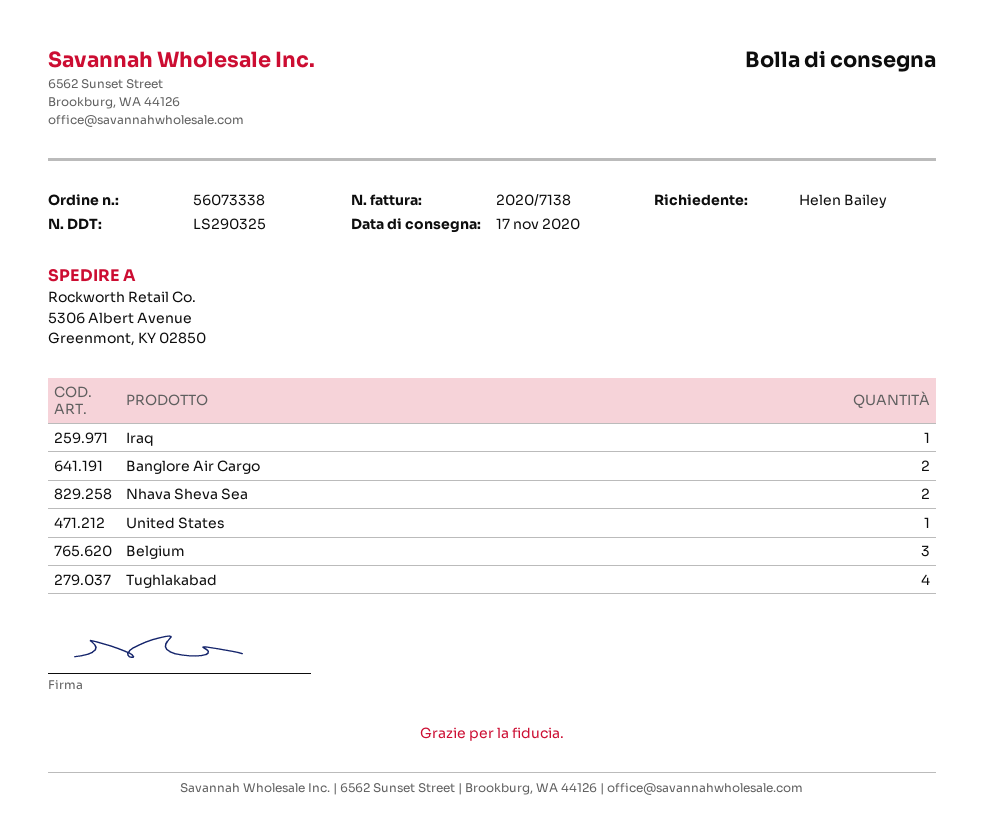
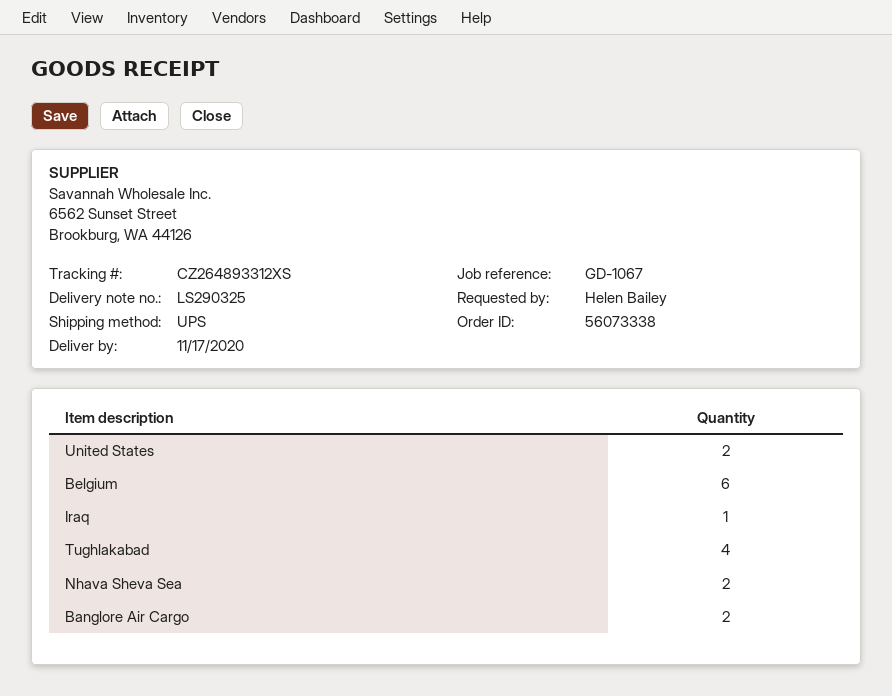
United States: 1 -> 2
Belgium: 3 -> 6

